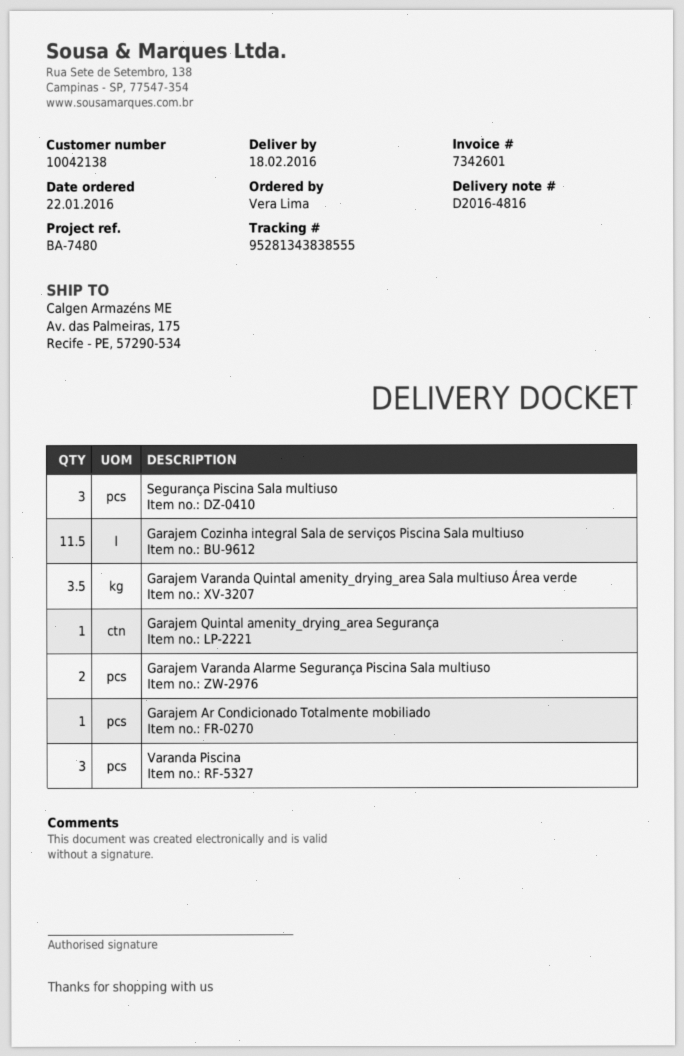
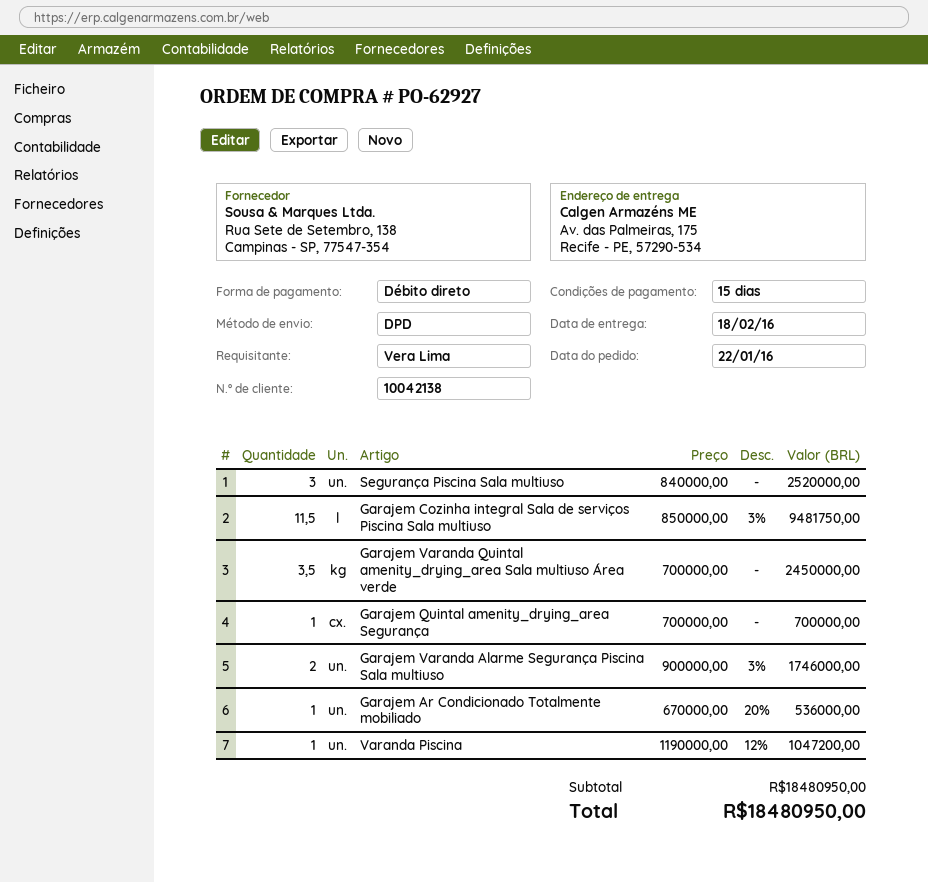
Varanda Piscina: 3 -> 1

